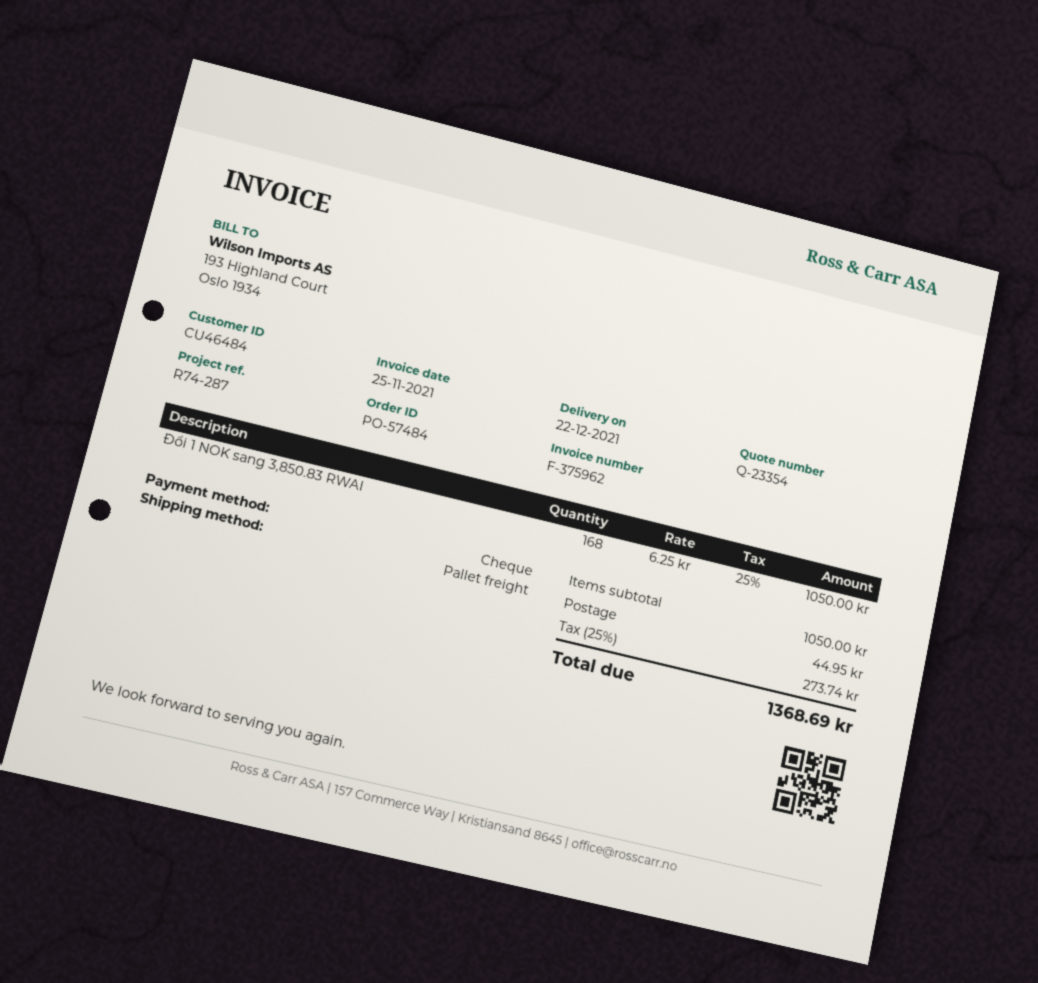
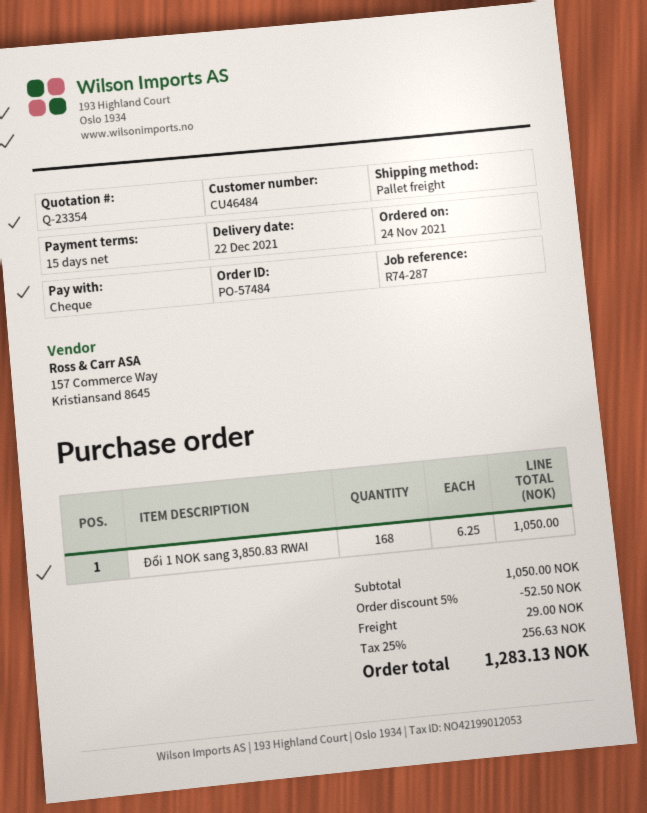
discount: none -> 5% = 52.50
shipping: 44.95 -> 29.00
tax: 25% = 273.74 -> 25% = 256.63
total: 1368.69 -> 1283.13

